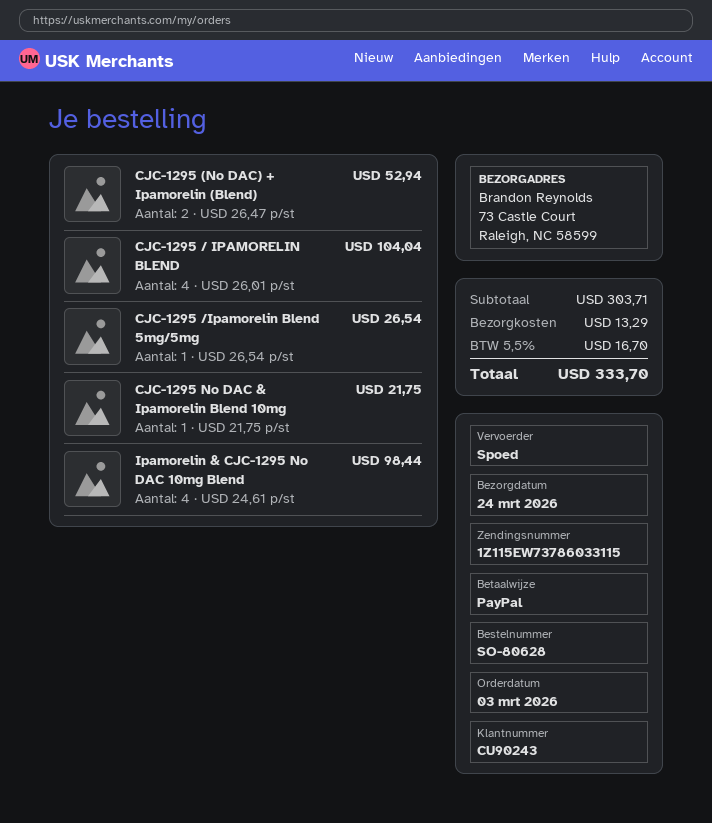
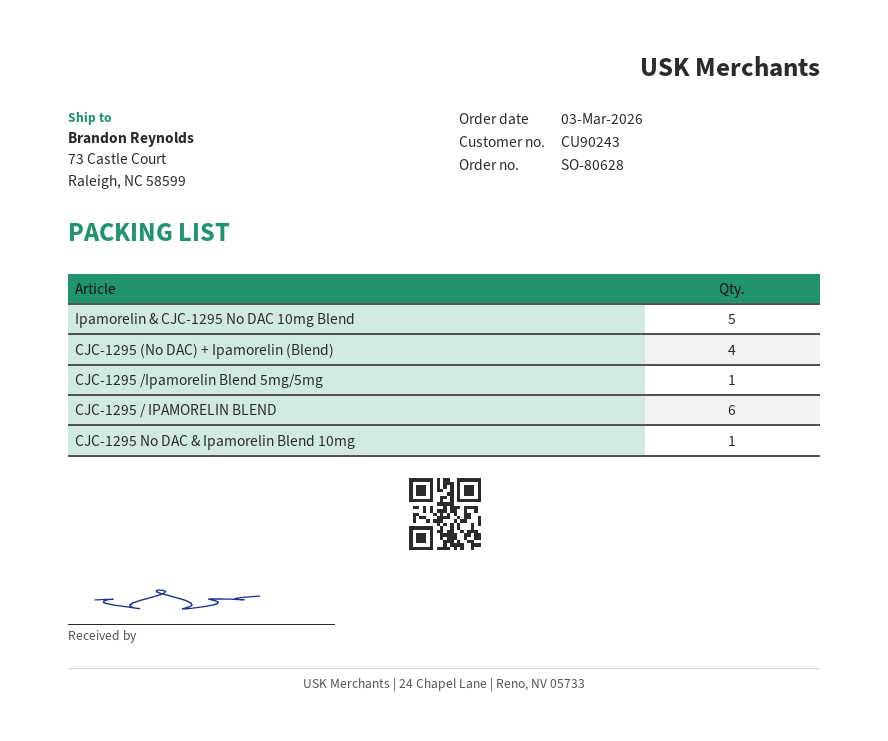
CJC-1295 (No DAC) + Ipamorelin (Blend): 2 -> 4
CJC-1295 / IPAMORELIN BLEND: 4 -> 6
Ipamorelin & CJC-1295 No DAC 10mg Blend: 4 -> 5

